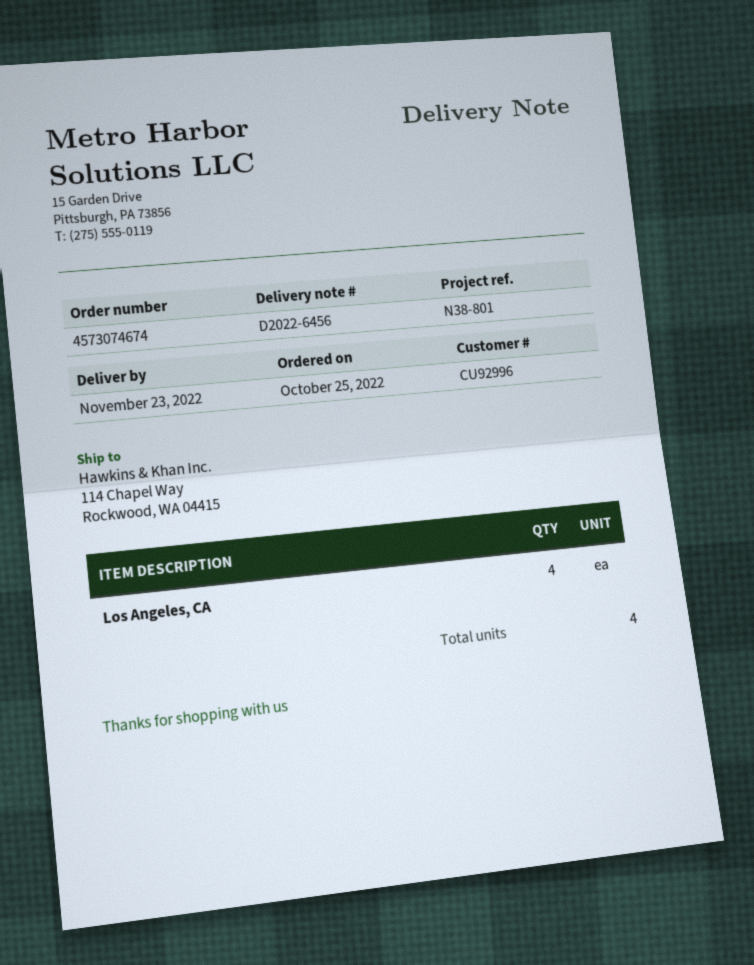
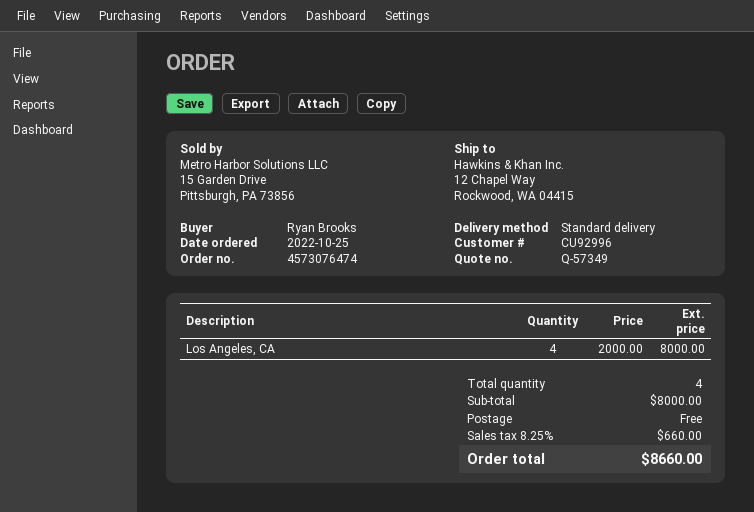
order number: 4573074674 -> 4573076474
ship to: 114 Chapel Way, Rockwood, WA 04415 -> 12 Chapel Way, Rockwood, WA 04415

